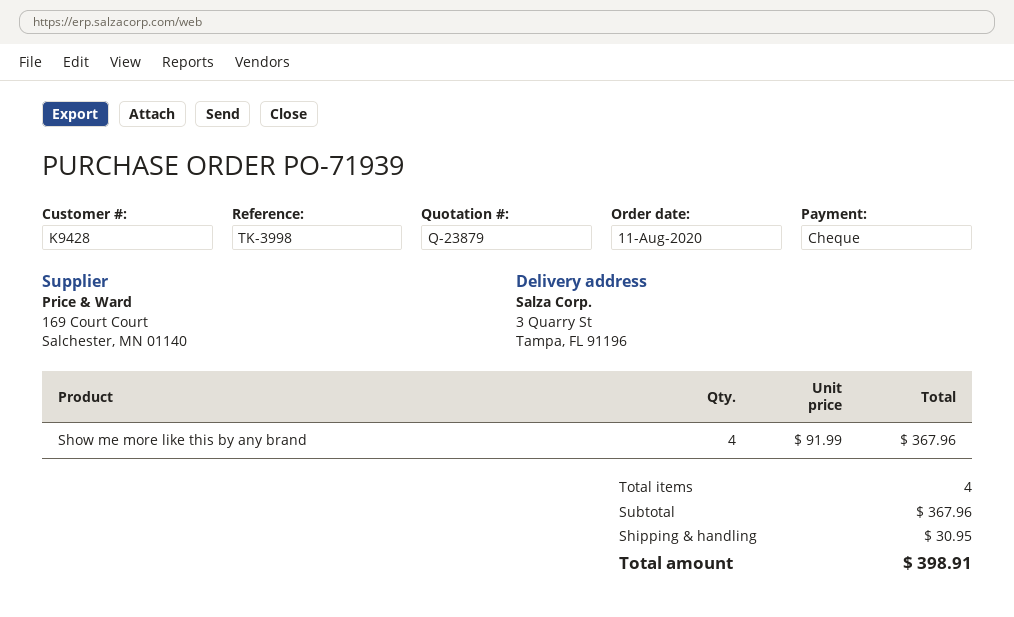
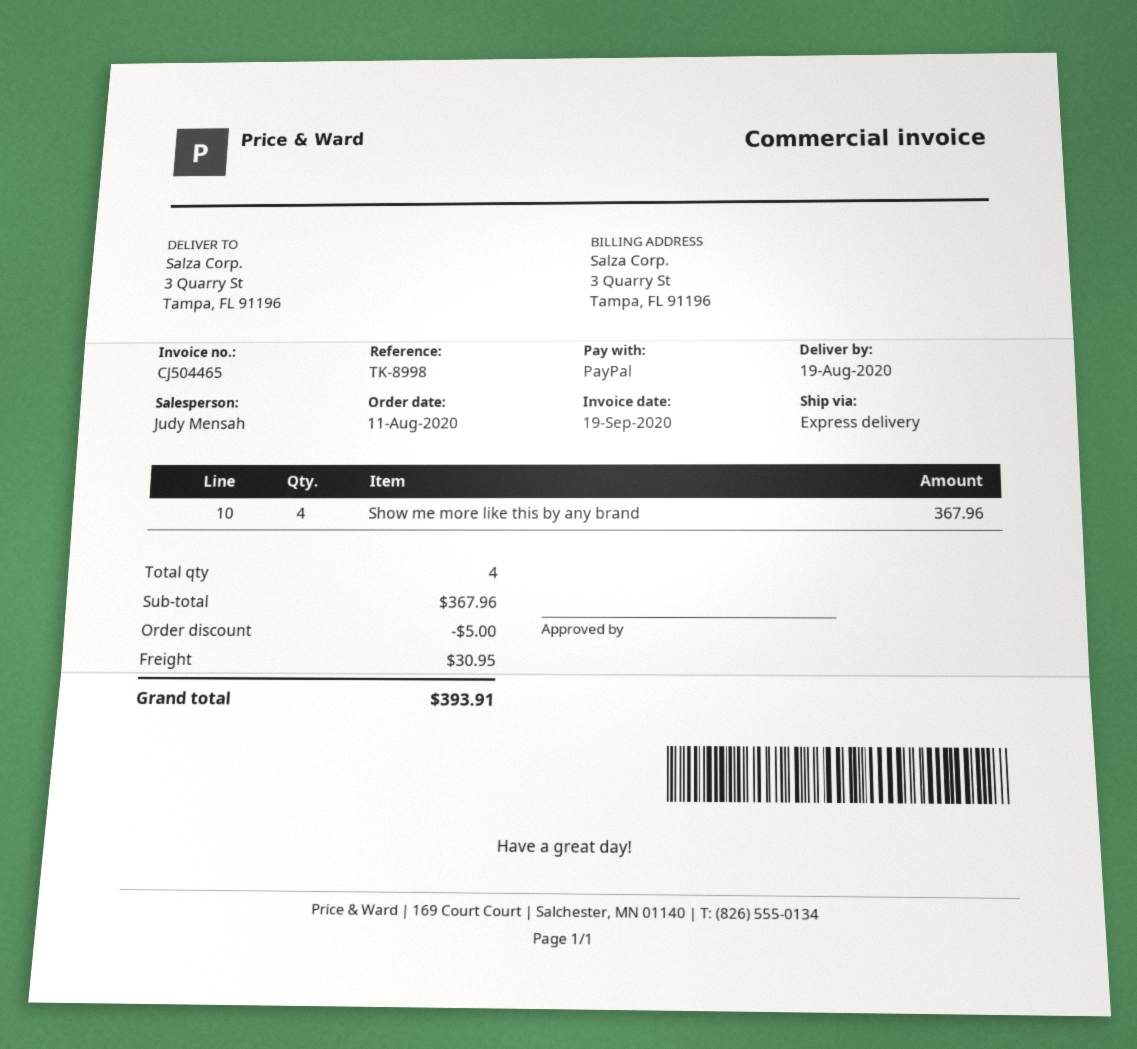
reference: TK-3998 -> TK-8998
payment method: cheque -> PayPal
discount: none -> 5.00
total: 398.91 -> 393.91

